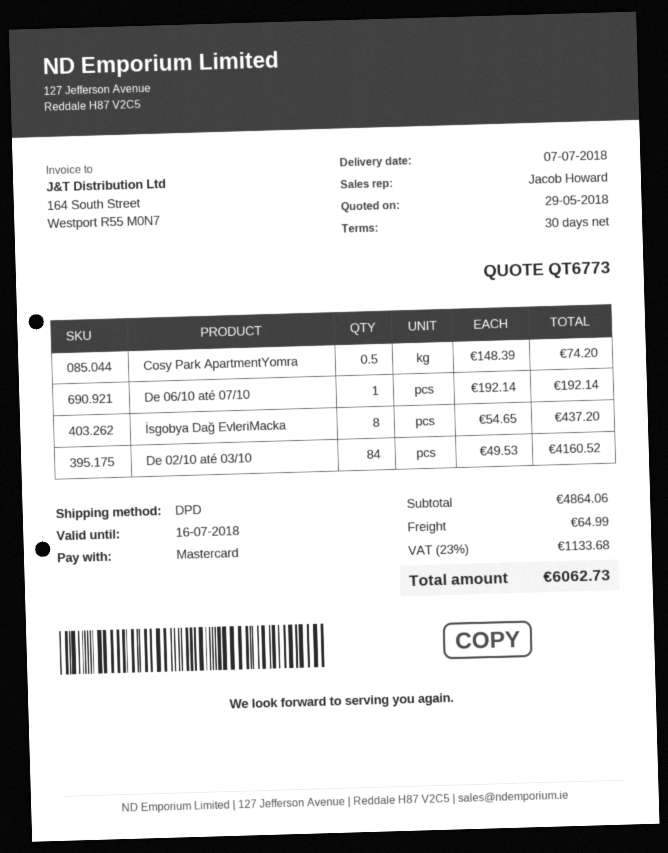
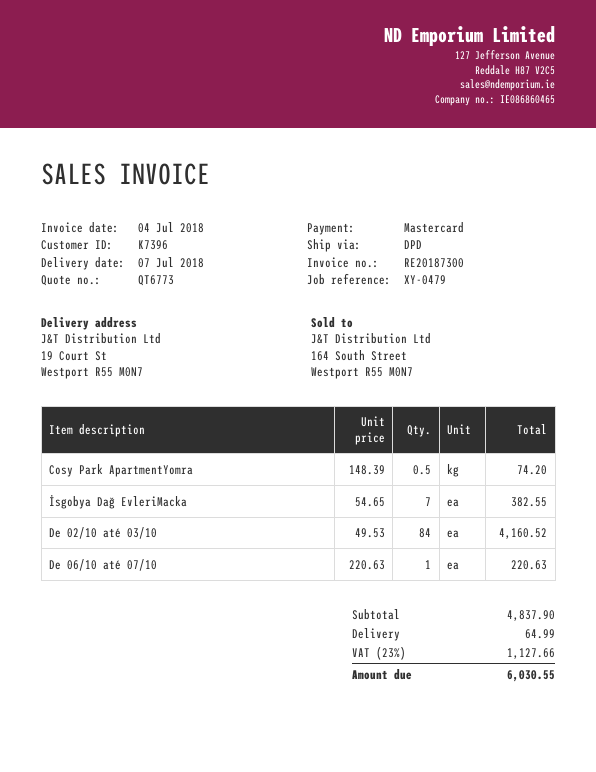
De 06/10 até 07/10: 1 x 192.14 = 192.14 -> 1 x 220.63 = 220.63
İsgobya Dağ EvleriMacka: 8 x 54.65 = 437.20 -> 7 x 54.65 = 382.55
subtotal: 4864.06 -> 4837.90
tax: 23% = 1133.68 -> 23% = 1127.66
total: 6062.73 -> 6030.55

